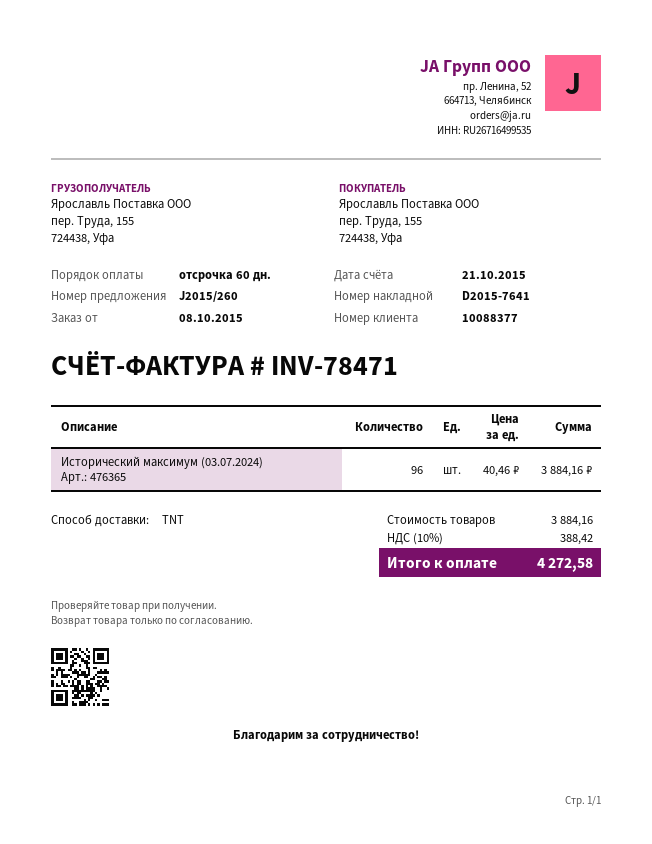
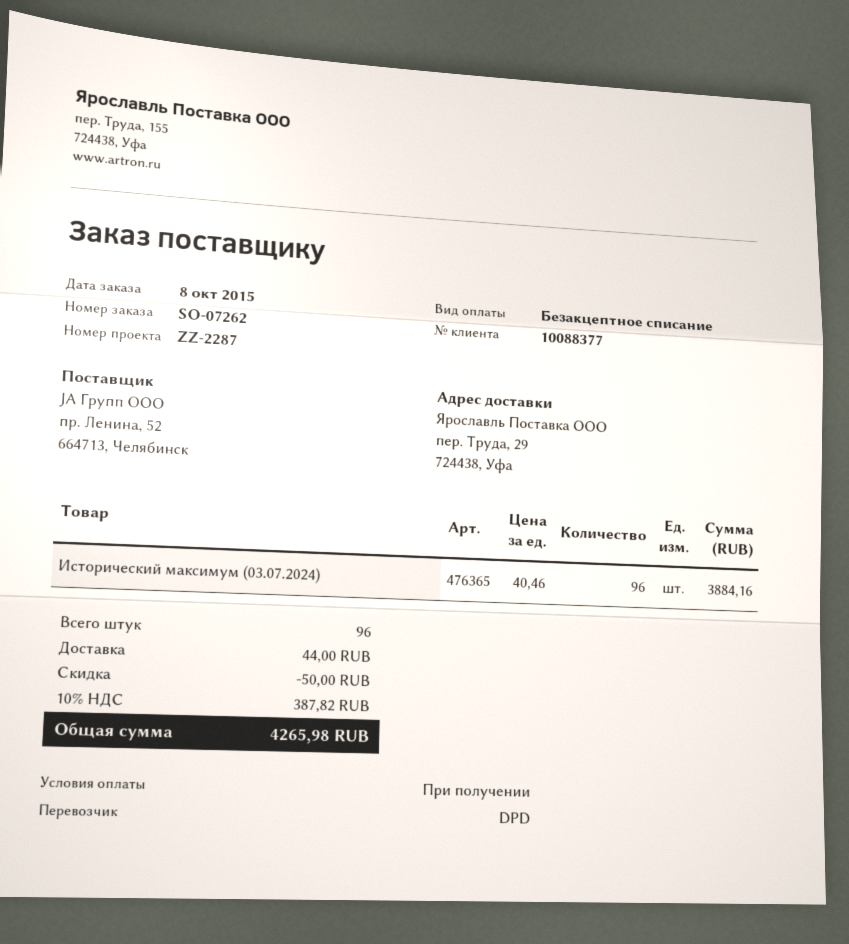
payment terms: 60 days -> on receipt
shipping method: TNT -> DPD
ship to: пер. Труда, 155, 724438, Уфа -> пер. Труда, 29, 724438, Уфа
discount: none -> 50.00
shipping: none -> 44.00
tax: 10% = 388.42 -> 10% = 387.82
total: 4272.58 -> 4265.98

